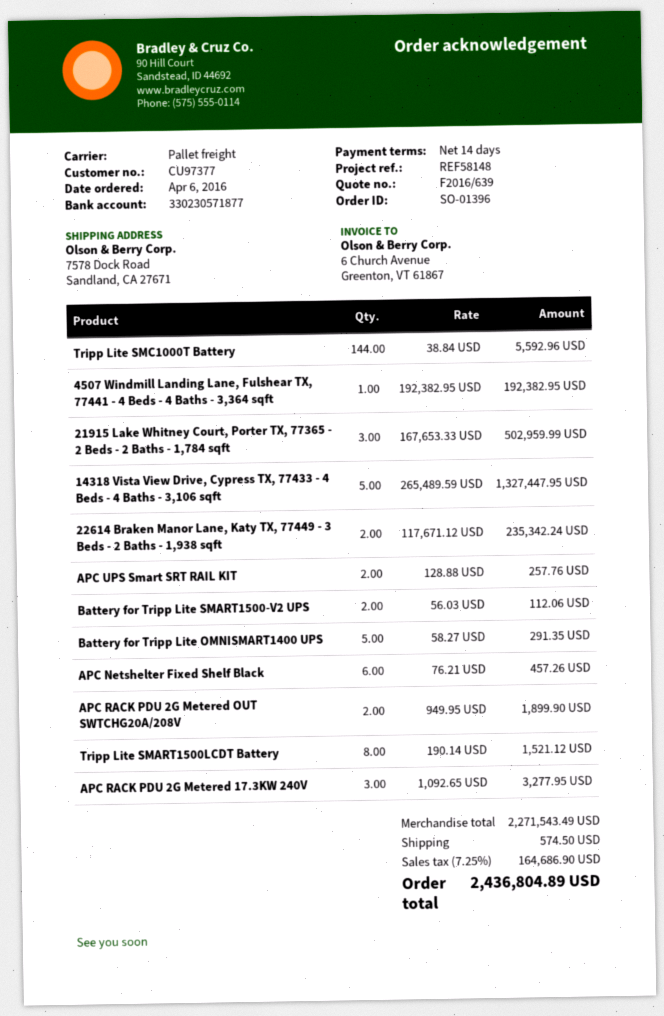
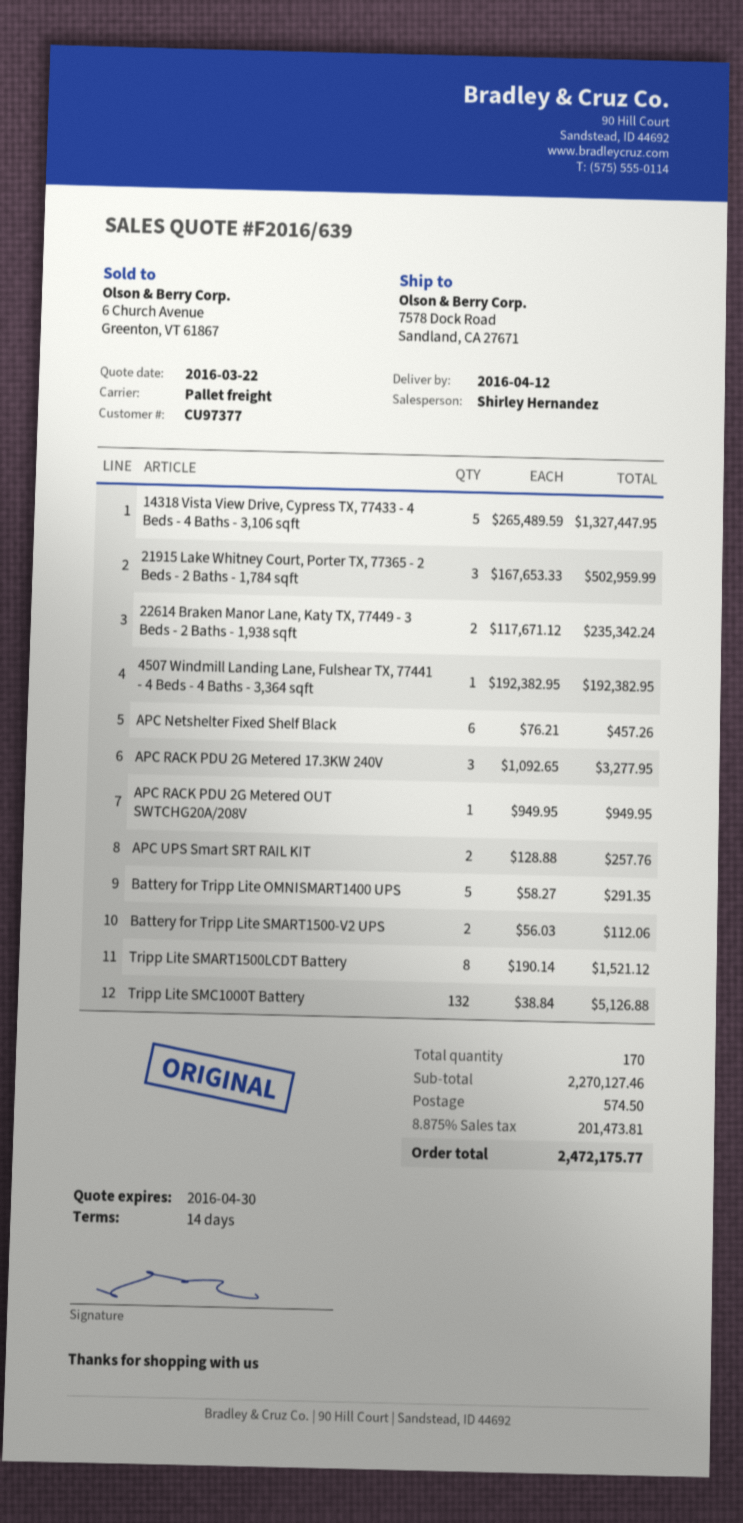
Tripp Lite SMC1000T Battery: 144 x 38.84 = 5592.96 -> 132 x 38.84 = 5126.88
APC RACK PDU 2G Metered OUT SWTCHG20A/208V: 2 x 949.95 = 1899.90 -> 1 x 949.95 = 949.95
subtotal: 2271543.49 -> 2270127.46
tax: 7.25% = 164686.90 -> 8.875% = 201473.81
total: 2436804.89 -> 2472175.77

